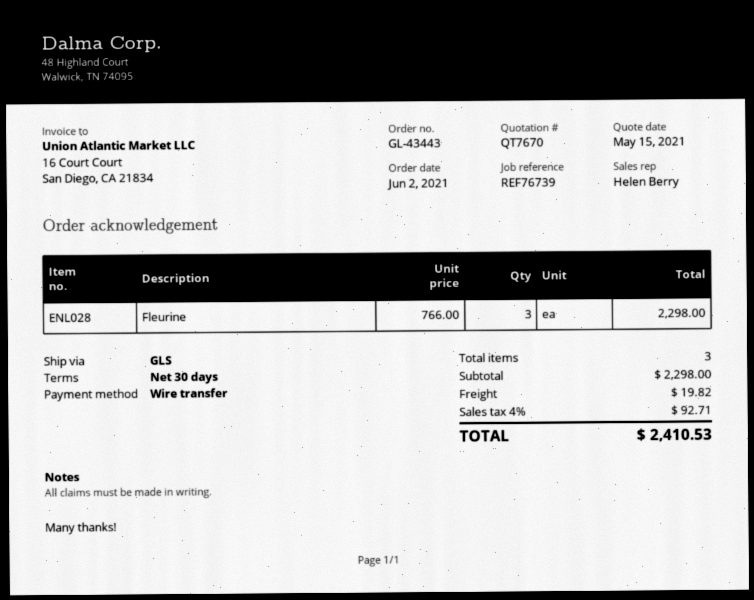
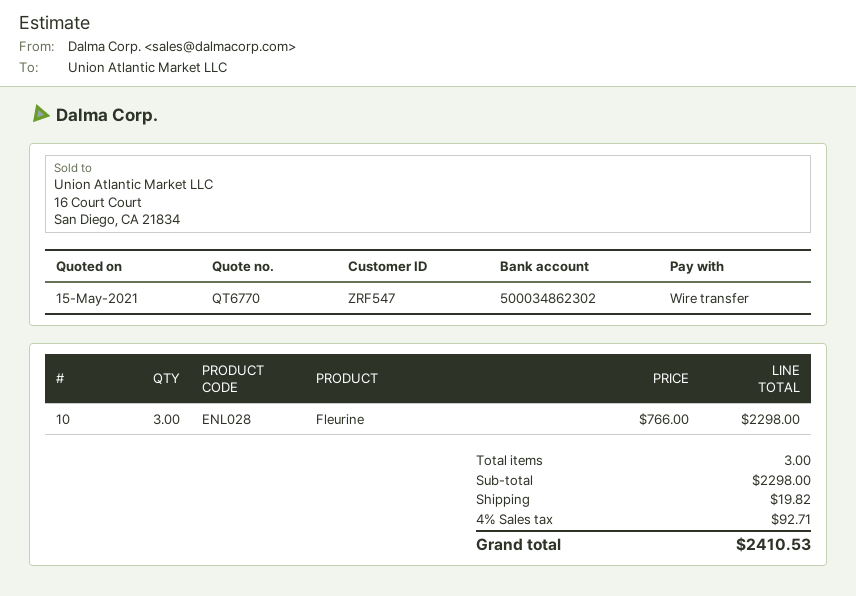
quote number: QT7670 -> QT6770

